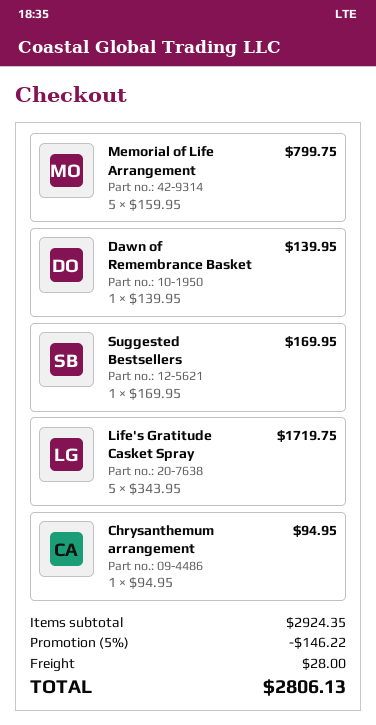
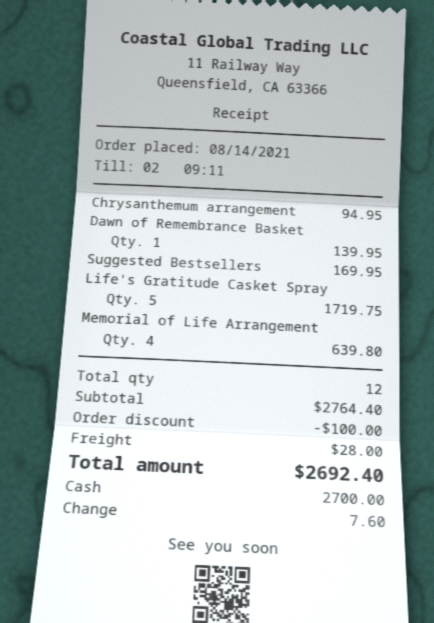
Memorial of Life Arrangement: 5 for 799.75 -> 4 for 639.80
subtotal: 2924.35 -> 2764.40
discount: 146.22 -> 100.00
total: 2806.13 -> 2692.40

